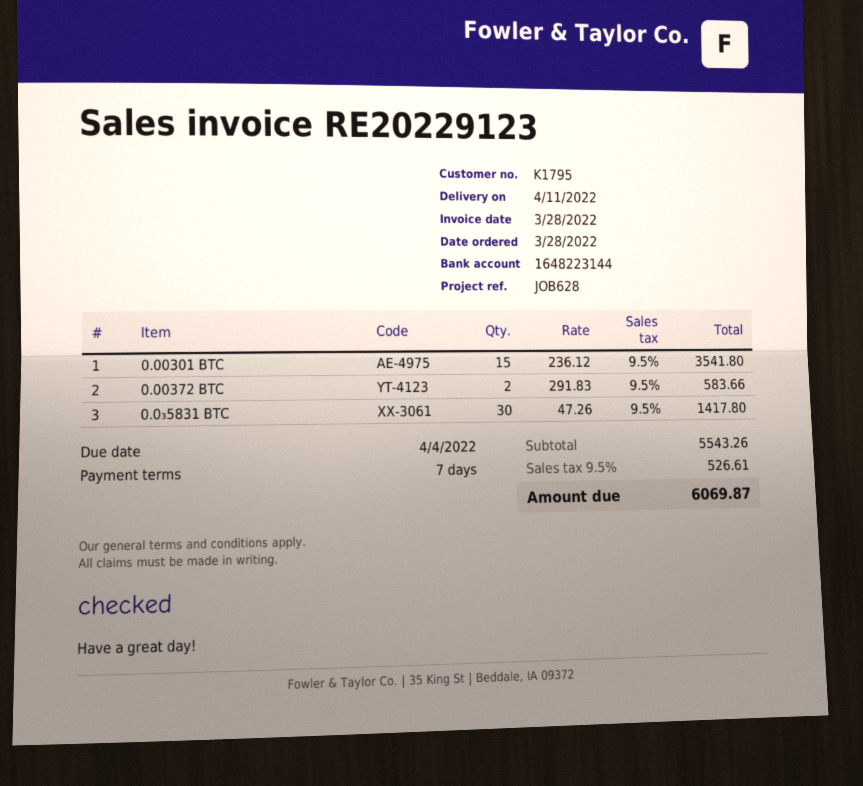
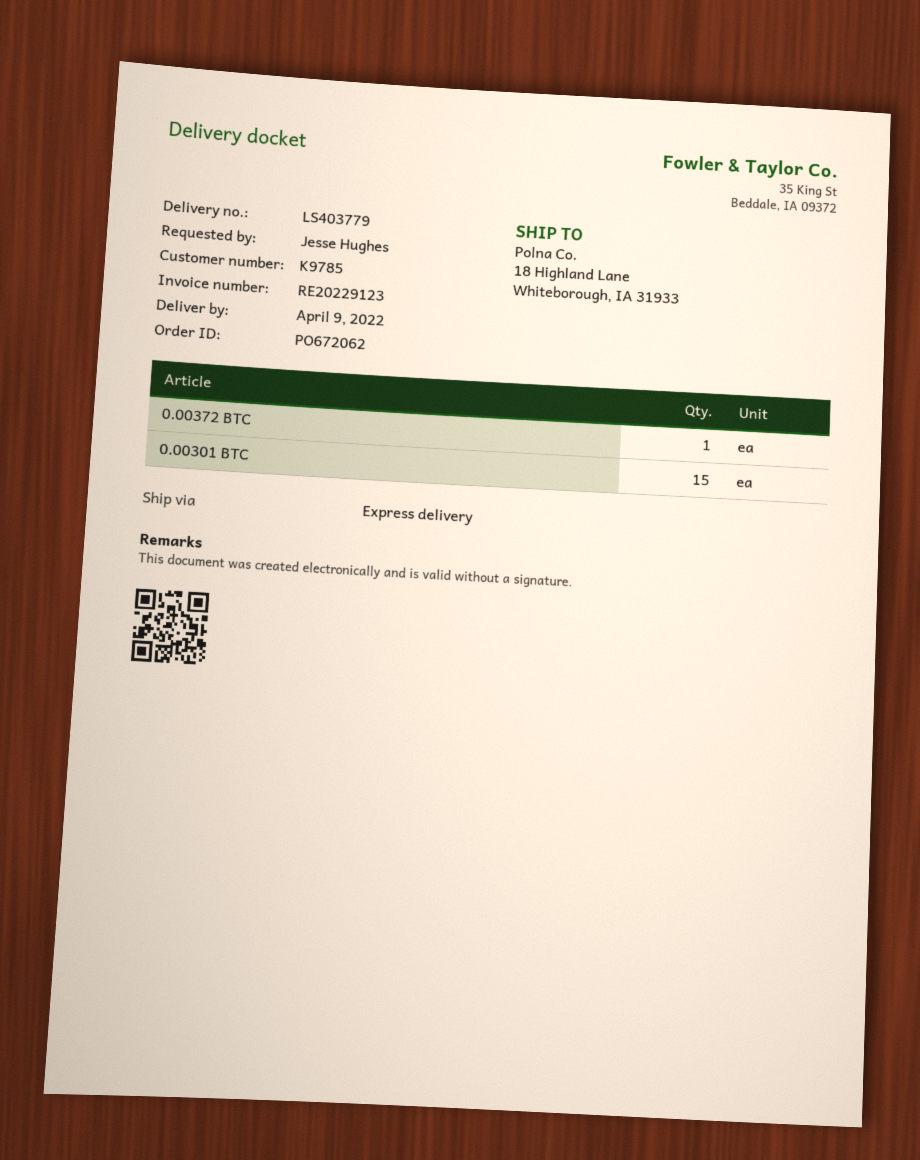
delivery date: 2022-04-11 -> 2022-04-09
customer number: K1795 -> K9785
0.00372 BTC: 2 -> 1
0.0₃5831 BTC: 30 -> none

